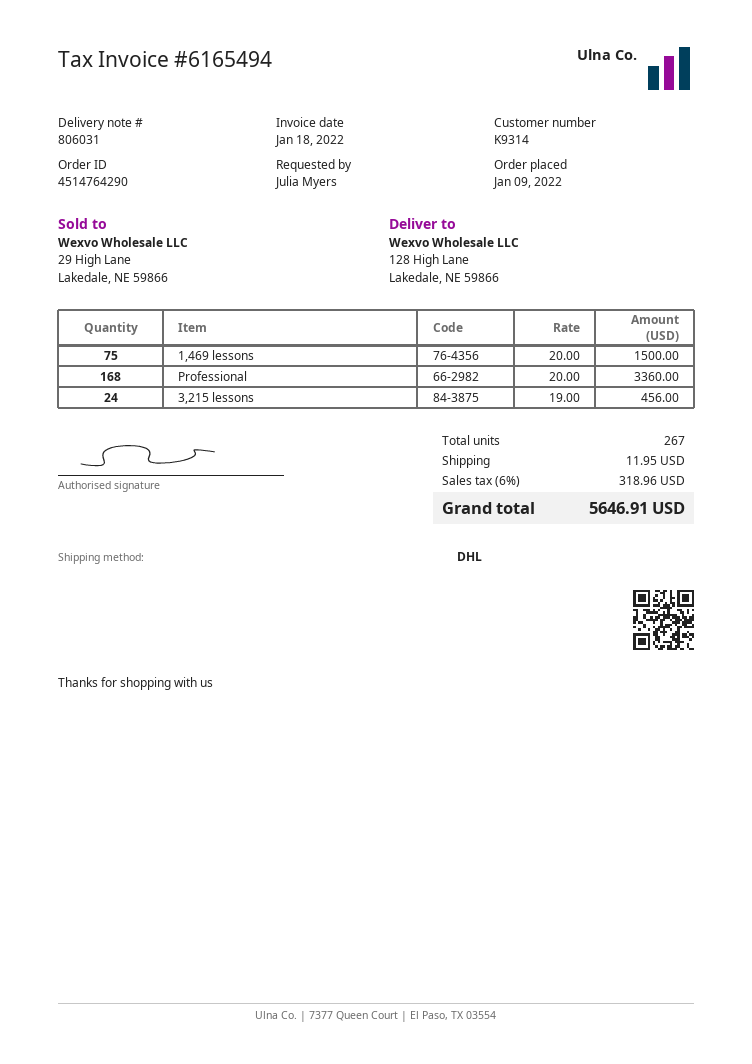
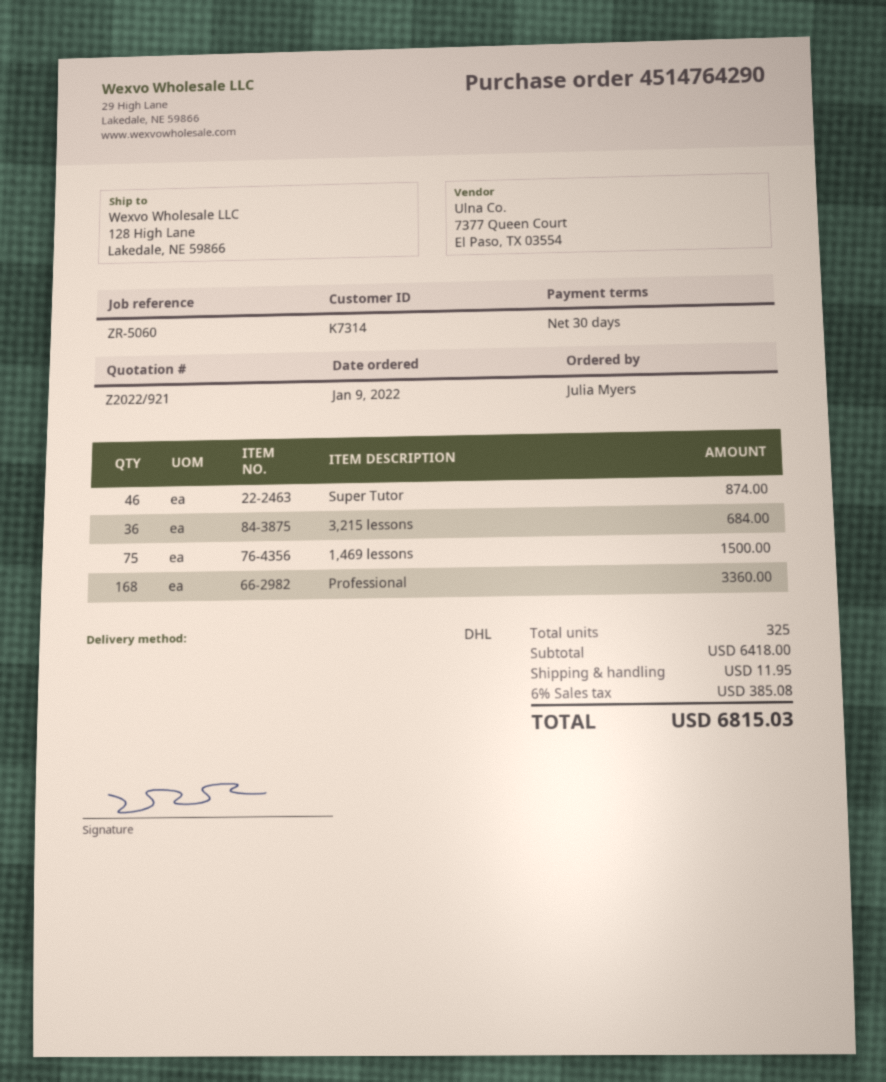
customer number: K9314 -> K7314
3,215 lessons: 24 for 456.00 -> 36 for 684.00
Super Tutor: none -> 46 for 874.00
total quantity: 267 -> 325
tax: 6% = 318.96 -> 6% = 385.08
total: 5646.91 -> 6815.03

